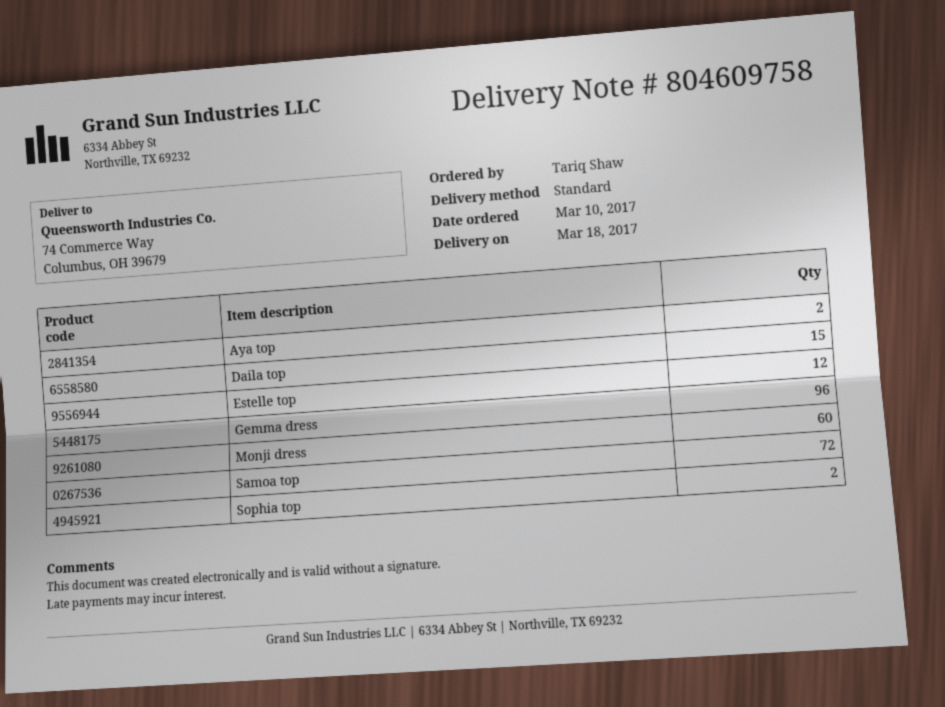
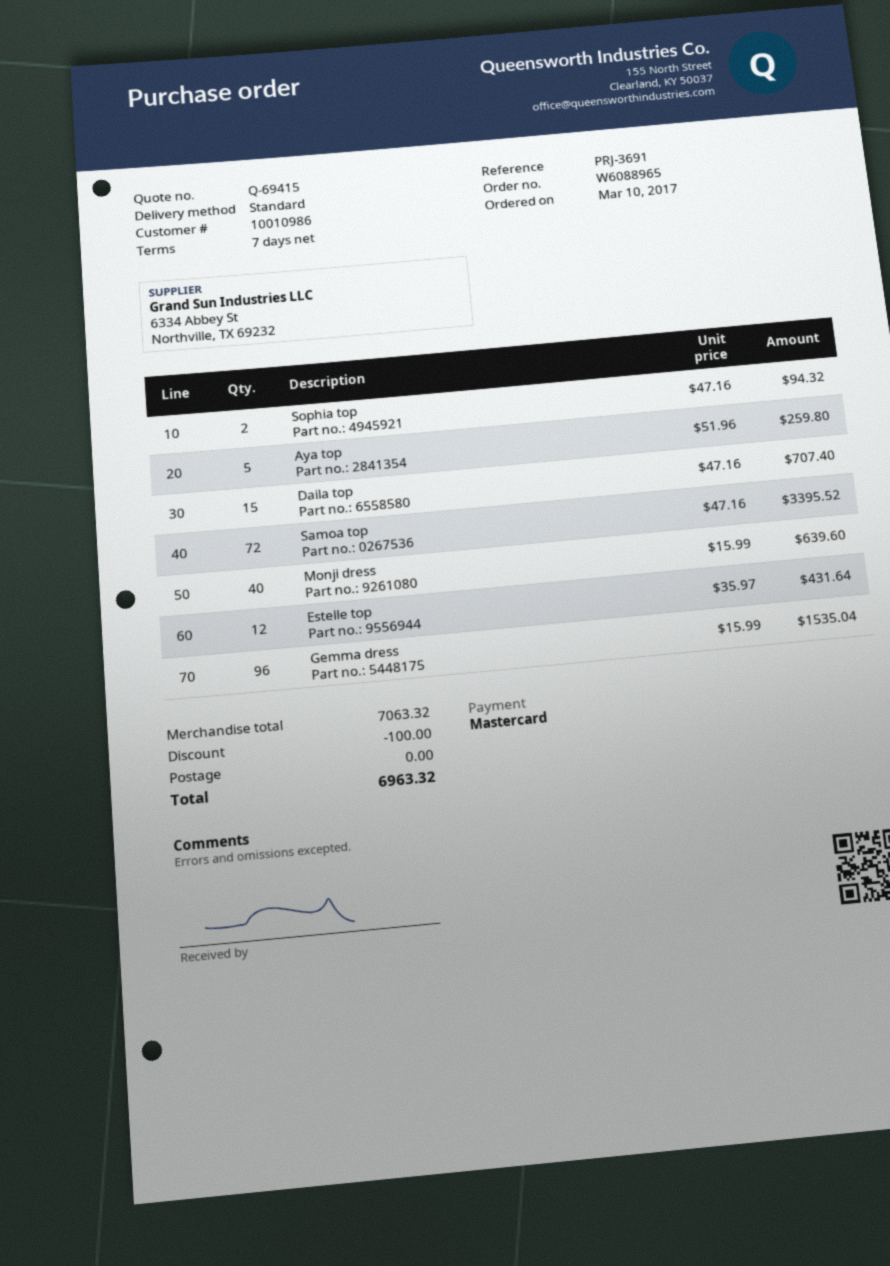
Aya top: 2 -> 5
Monji dress: 60 -> 40

